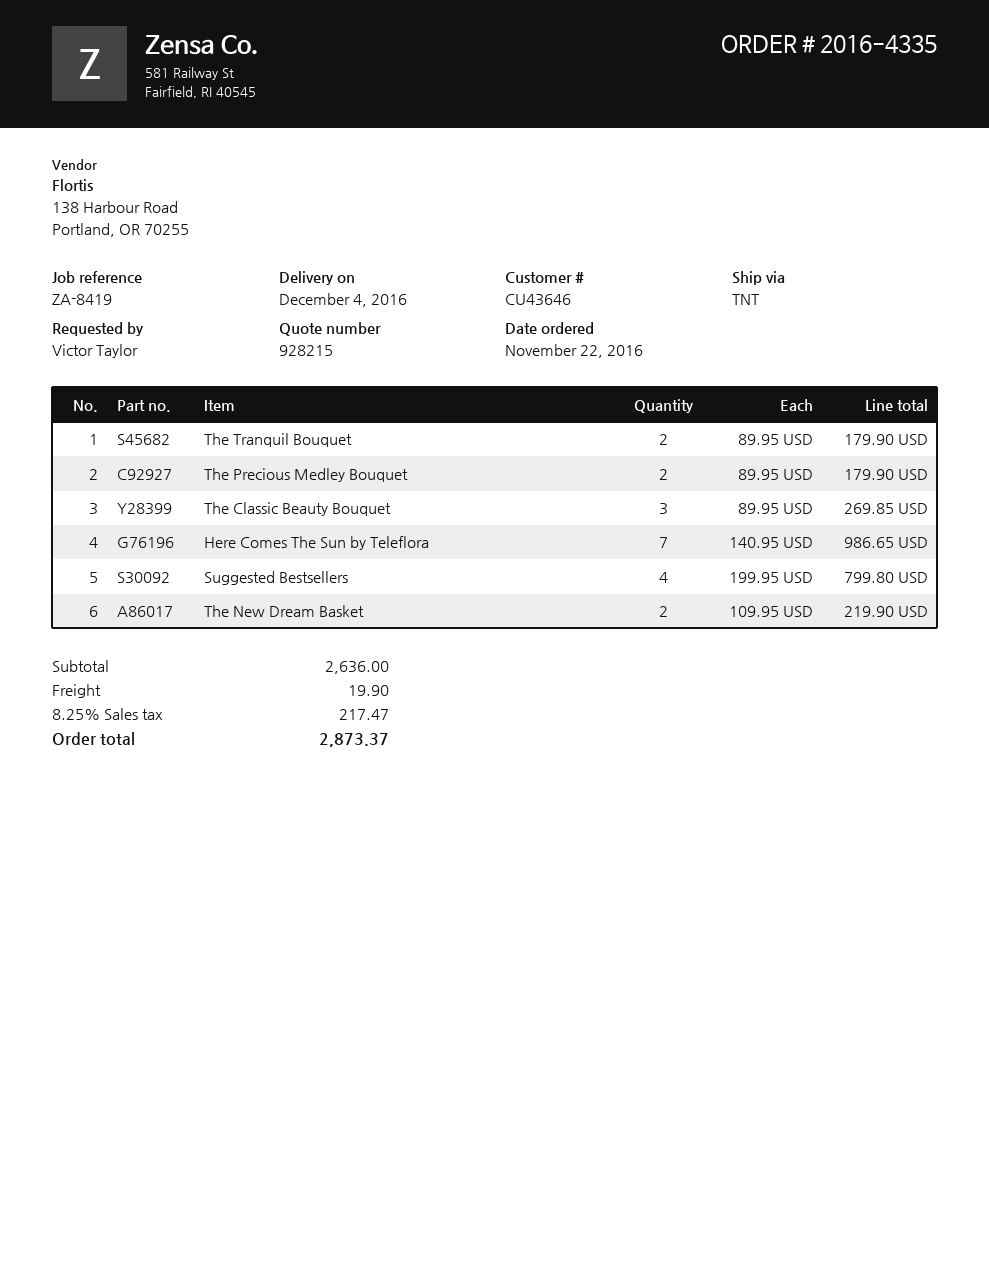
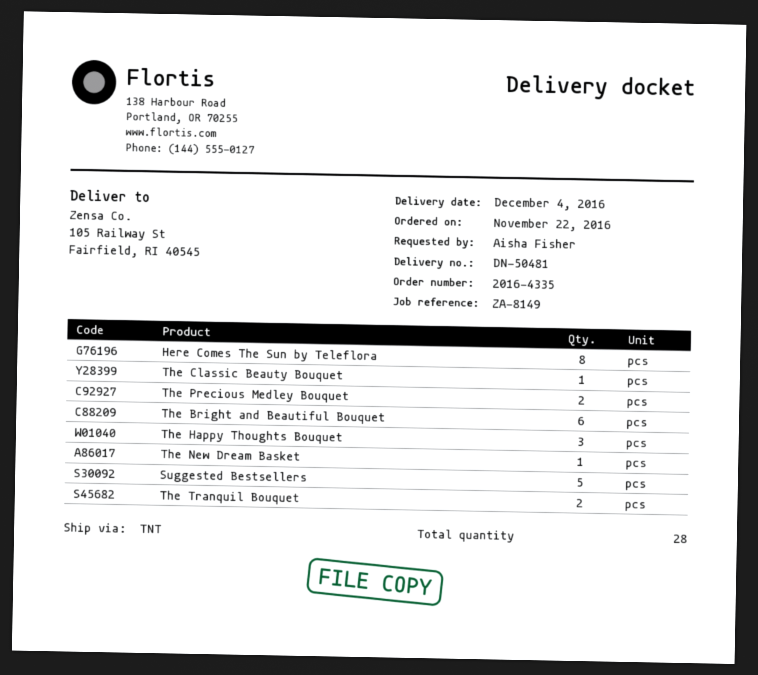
reference: ZA-8419 -> ZA-8149
ordered by: Victor Taylor -> Aisha Fisher
The Classic Beauty Bouquet: 3 -> 1
Here Comes The Sun by Teleflora: 7 -> 8
Suggested Bestsellers: 4 -> 5
The New Dream Basket: 2 -> 1
The Bright and Beautiful Bouquet: none -> 6
The Happy Thoughts Bouquet: none -> 3

